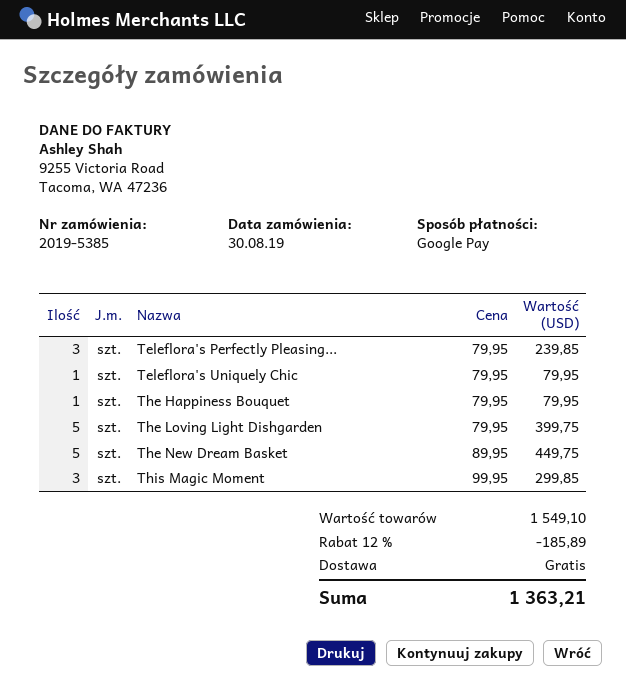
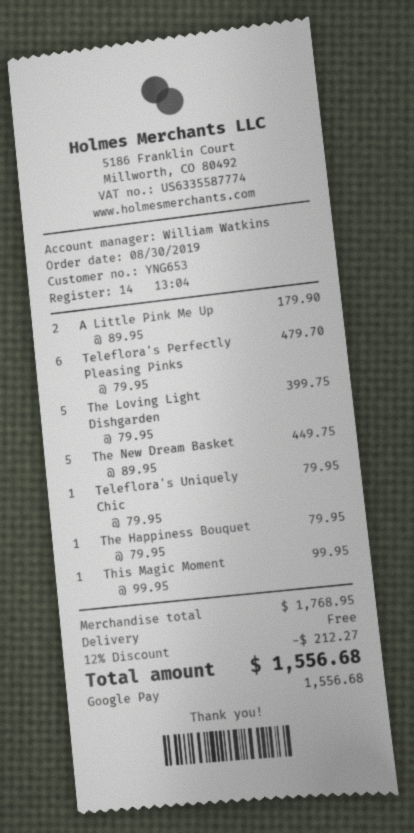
Teleflora's Perfectly Pleasing...: 3 x 79.95 = 239.85 -> 6 x 79.95 = 479.70
This Magic Moment: 3 x 99.95 = 299.85 -> 1 x 99.95 = 99.95
A Little Pink Me Up: none -> 2 x 89.95 = 179.90
subtotal: 1549.10 -> 1768.95
discount: 12% = 185.89 -> 12% = 212.27
total: 1363.21 -> 1556.68

